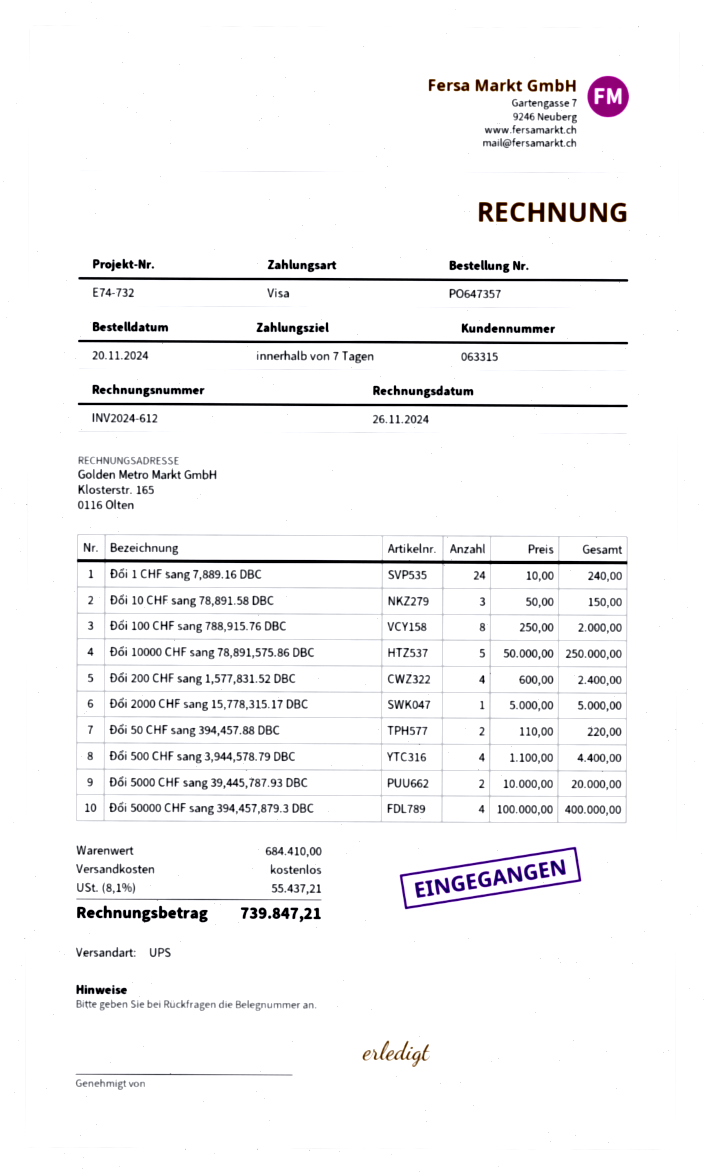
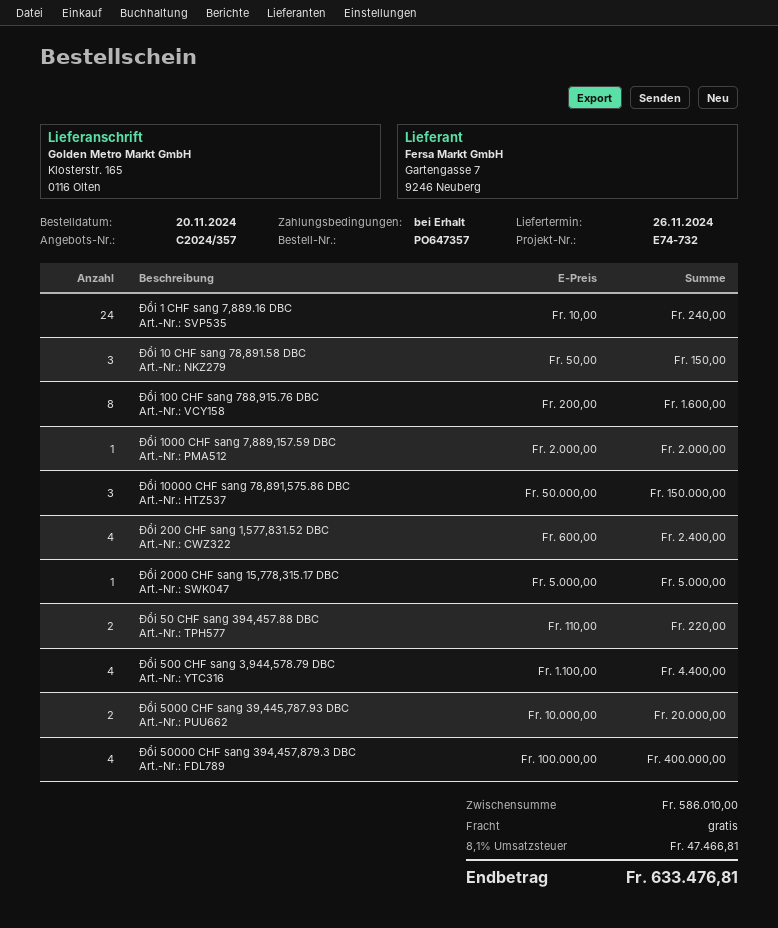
payment terms: 7 days -> on receipt
Đổi 100 CHF sang 788,915.76 DBC: 8 x 250.00 = 2000.00 -> 8 x 200.00 = 1600.00
Đổi 10000 CHF sang 78,891,575.86 DBC: 5 x 50000.00 = 250000.00 -> 3 x 50000.00 = 150000.00
Đổi 1000 CHF sang 7,889,157.59 DBC: none -> 1 x 2000.00 = 2000.00
subtotal: 684410.00 -> 586010.00
tax: 8.1% = 55437.21 -> 8.1% = 47466.81
total: 739847.21 -> 633476.81

